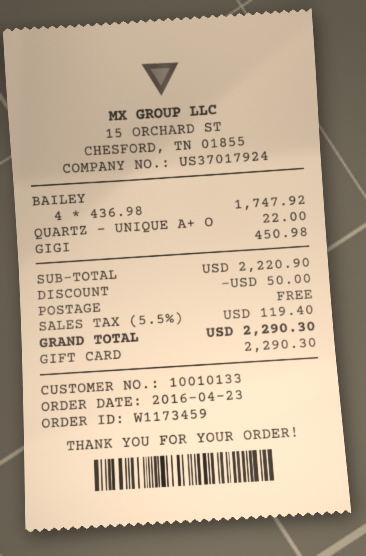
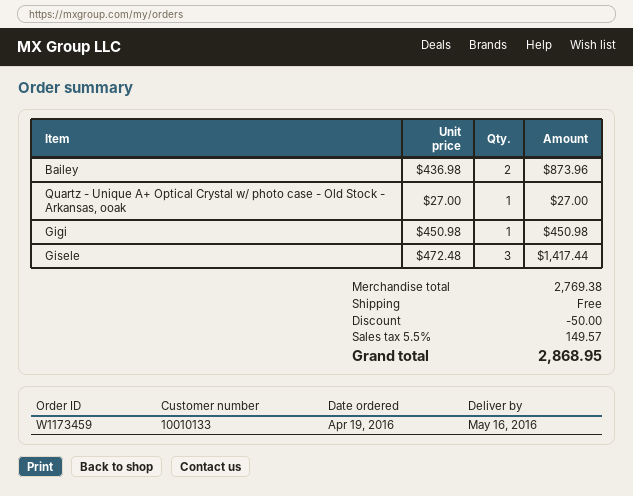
order date: 2016-04-23 -> 2016-04-19
BAILEY: 4 x 436.98 = 1747.92 -> 2 x 436.98 = 873.96
QUARTZ - UNIQUE A+ O: 1 x 22.00 = 22.00 -> 1 x 27.00 = 27.00
Gisele: none -> 3 x 472.48 = 1417.44
subtotal: 2220.90 -> 2769.38
tax: 5.5% = 119.40 -> 5.5% = 149.57
total: 2290.30 -> 2868.95

